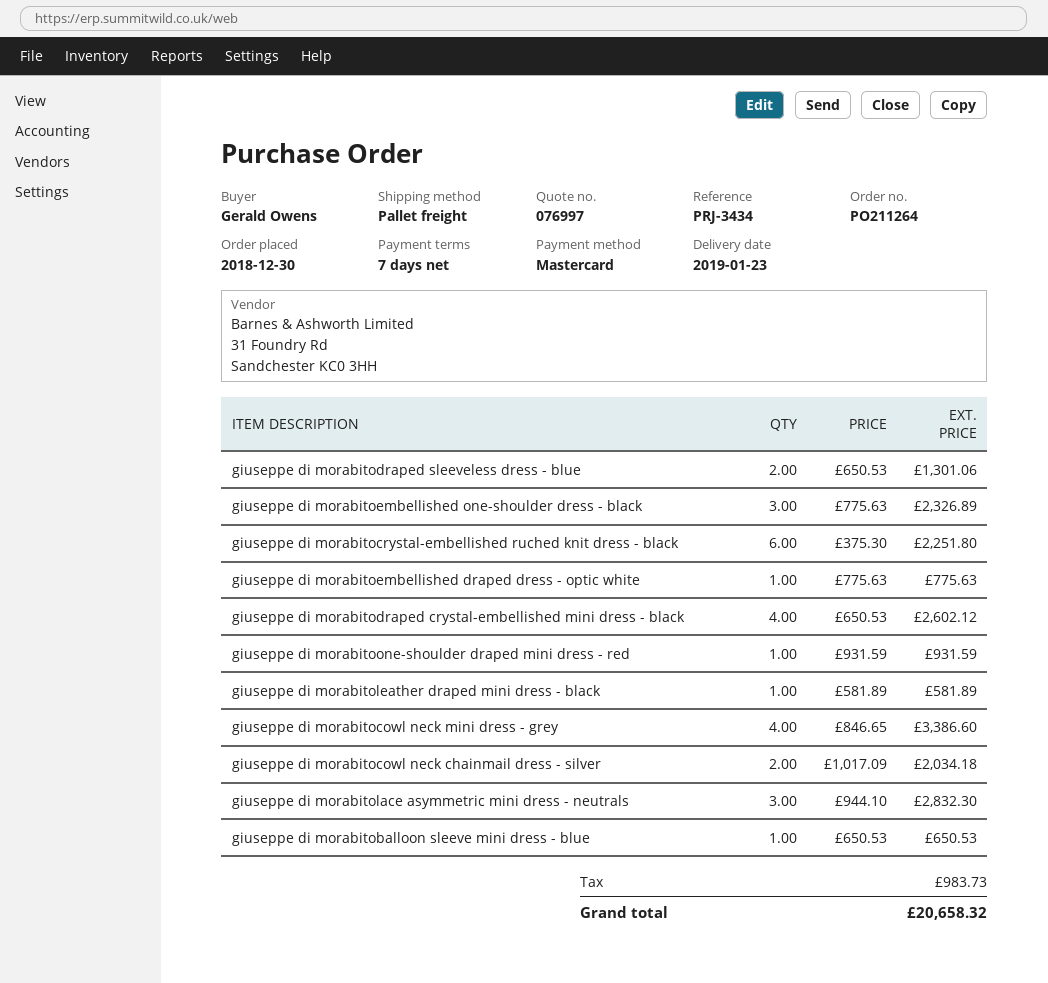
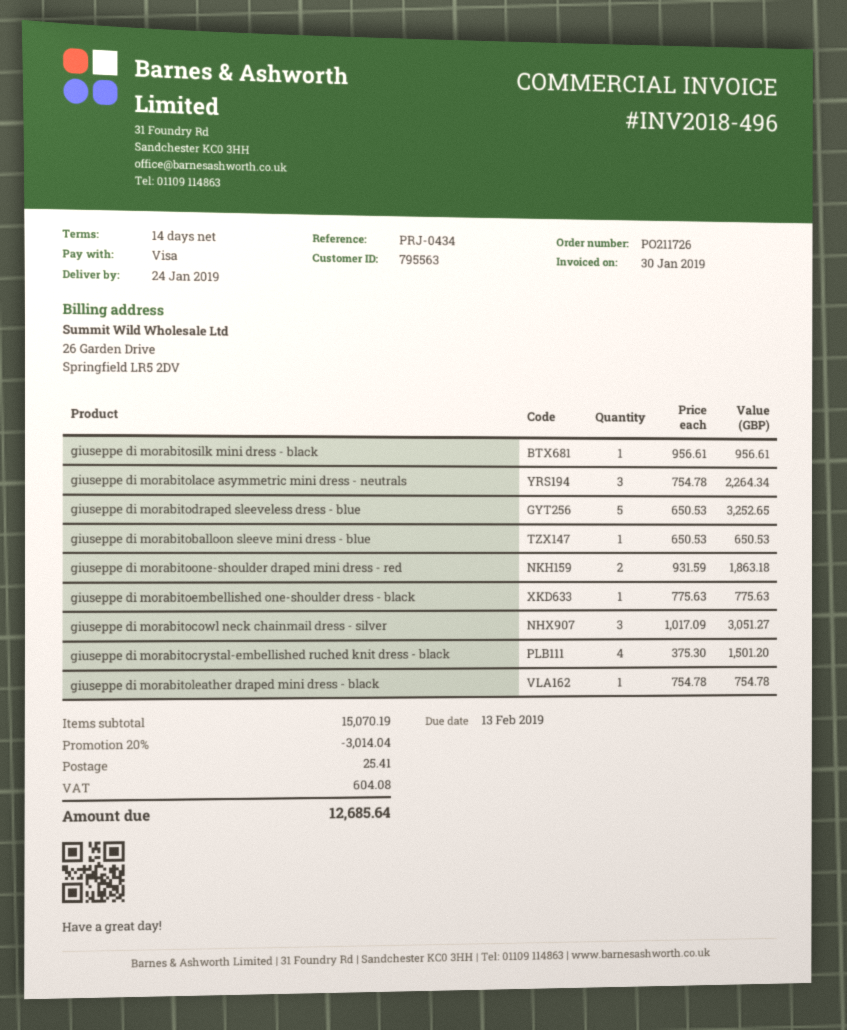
order number: PO211264 -> PO211726
delivery date: 2019-01-23 -> 2019-01-24
payment terms: 7 days -> 14 days
reference: PRJ-3434 -> PRJ-0434
payment method: Mastercard -> Visa
giuseppe di morabitodraped sleeveless dress - blue: 2 x 650.53 = 1301.06 -> 5 x 650.53 = 3252.65
giuseppe di morabitoembellished one-shoulder dress - black: 3 x 775.63 = 2326.89 -> 1 x 775.63 = 775.63
giuseppe di morabitocrystal-embellished ruched knit dress - black: 6 x 375.30 = 2251.80 -> 4 x 375.30 = 1501.20
giuseppe di morabitoembellished draped dress - optic white: 1 x 775.63 = 775.63 -> none
giuseppe di morabitodraped crystal-embellished mini dress - black: 4 x 650.53 = 2602.12 -> none
giuseppe di morabitoone-shoulder draped mini dress - red: 1 x 931.59 = 931.59 -> 2 x 931.59 = 1863.18
giuseppe di morabitoleather draped mini dress - black: 1 x 581.89 = 581.89 -> 1 x 754.78 = 754.78
giuseppe di morabitocowl neck mini dress - grey: 4 x 846.65 = 3386.60 -> none
giuseppe di morabitocowl neck chainmail dress - silver: 2 x 1017.09 = 2034.18 -> 3 x 1017.09 = 3051.27
giuseppe di morabitolace asymmetric mini dress - neutrals: 3 x 944.10 = 2832.30 -> 3 x 754.78 = 2264.34
giuseppe di morabitosilk mini dress - black: none -> 1 x 956.61 = 956.61
discount: none -> 20% = 3014.04
shipping: none -> 25.41
tax: 983.73 -> 604.08
total: 20658.32 -> 12685.64

